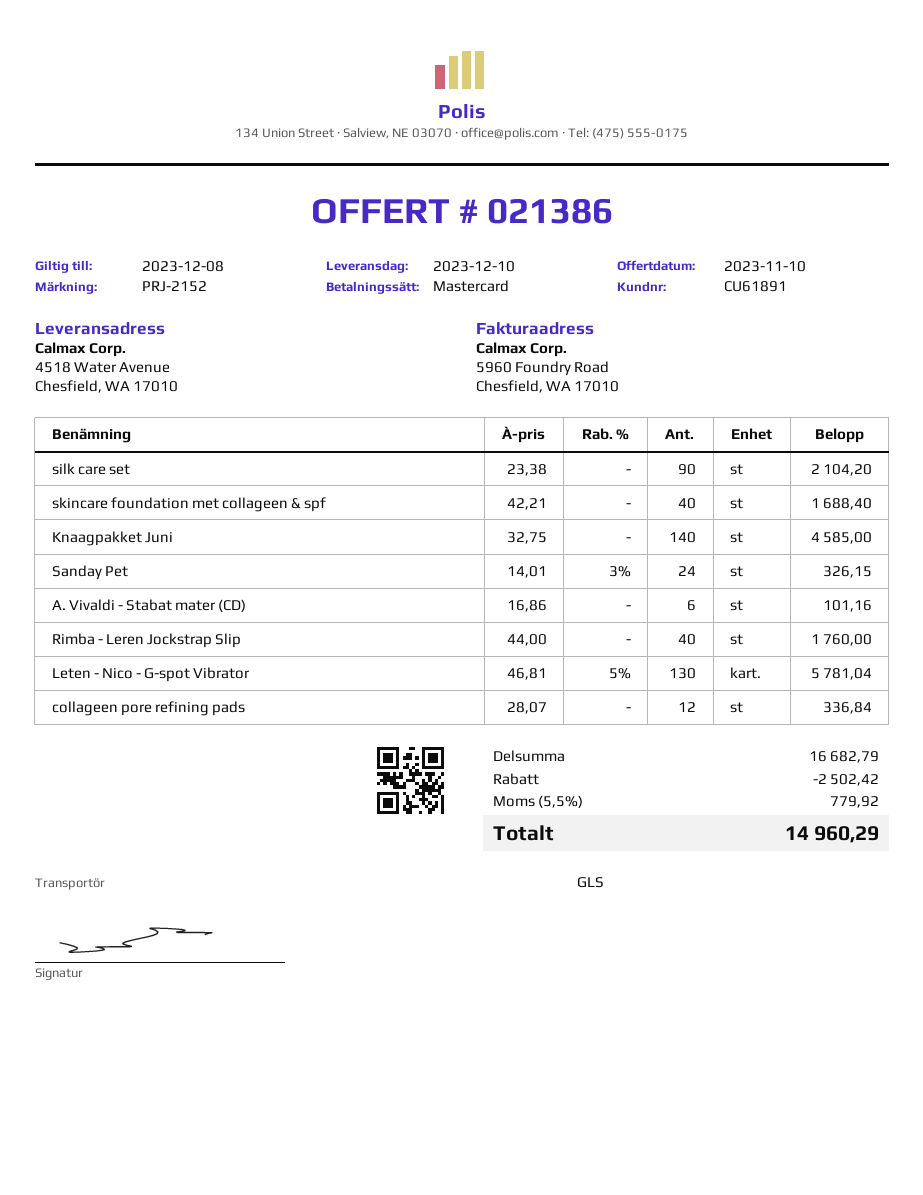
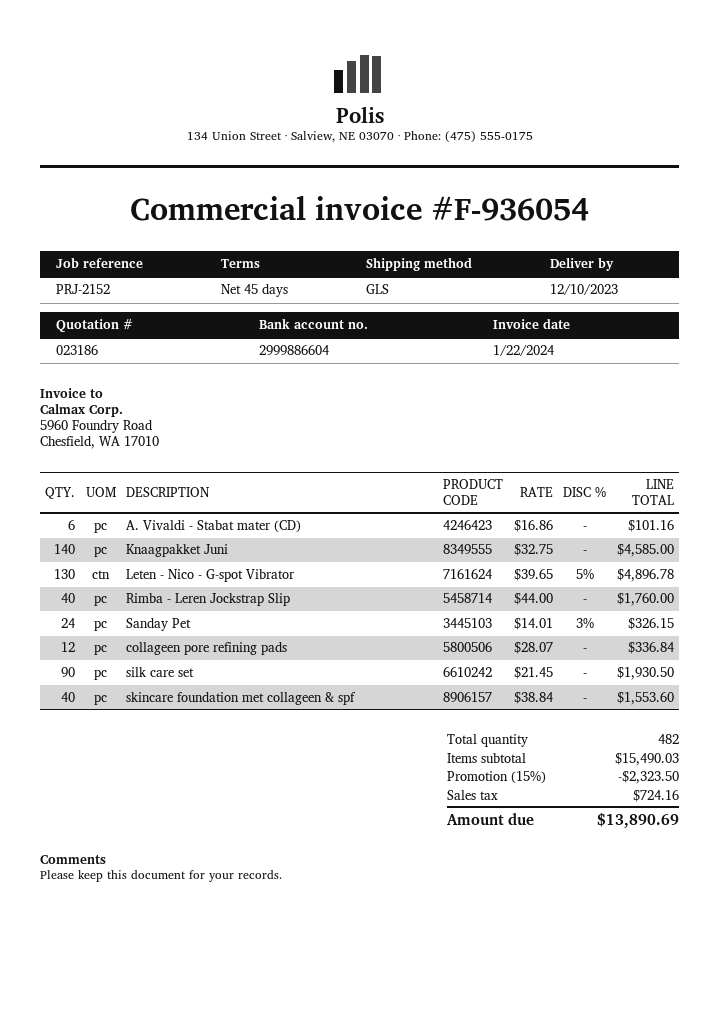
quote number: 021386 -> 023186
silk care set: 90 x 23.38 = 2104.20 -> 90 x 21.45 = 1930.50
skincare foundation met collageen & spf: 40 x 42.21 = 1688.40 -> 40 x 38.84 = 1553.60
Leten - Nico - G-spot Vibrator: 130 x 46.81 - 5% = 5781.04 -> 130 x 39.65 - 5% = 4896.78
subtotal: 16682.79 -> 15490.03
discount: 2502.42 -> 2323.50
tax: 779.92 -> 724.16
total: 14960.29 -> 13890.69

